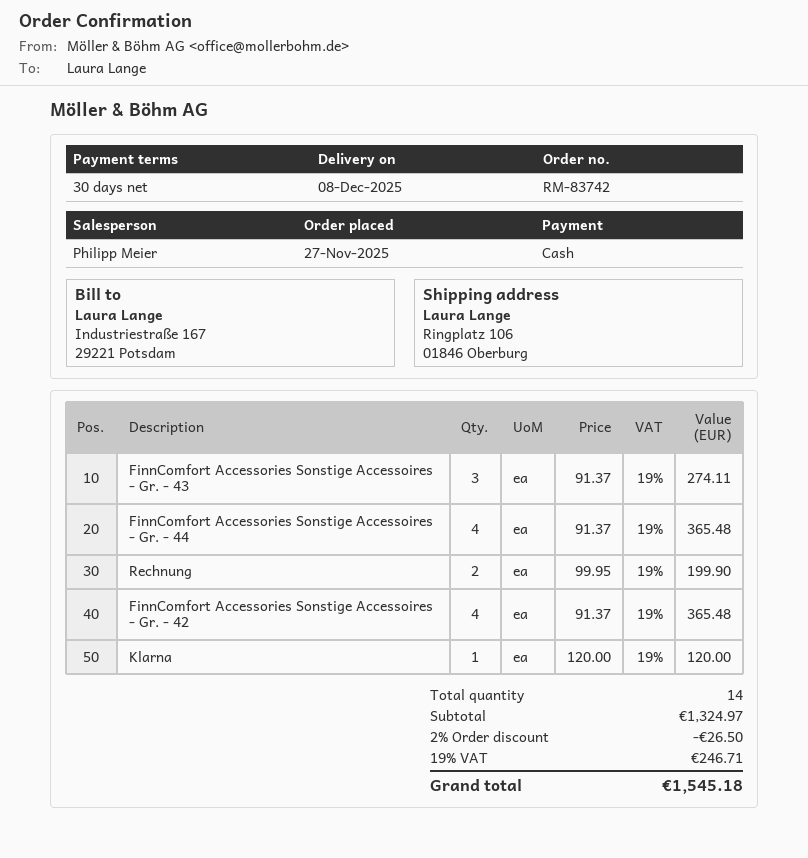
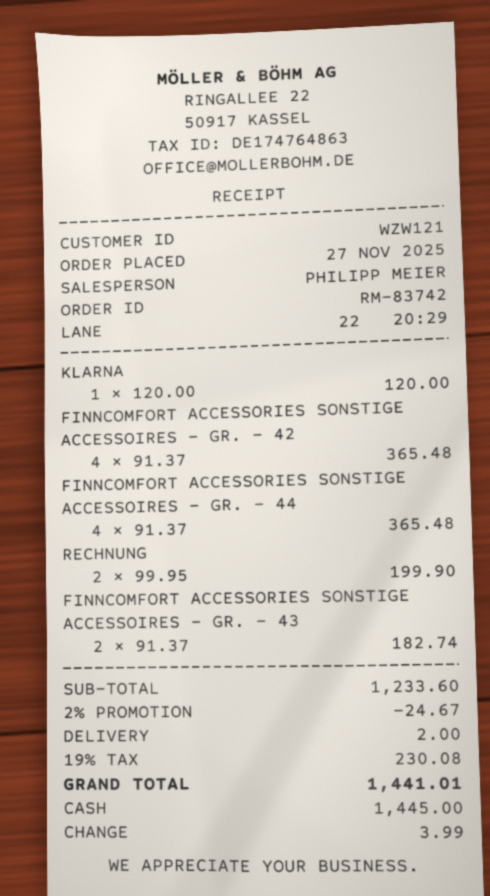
FinnComfort Accessories Sonstige Accessoires - Gr. - 43: 3 x 91.37 = 274.11 -> 2 x 91.37 = 182.74
subtotal: 1324.97 -> 1233.60
discount: 2% = 26.50 -> 2% = 24.67
shipping: none -> 2.00
tax: 19% = 246.71 -> 19% = 230.08
total: 1545.18 -> 1441.01

